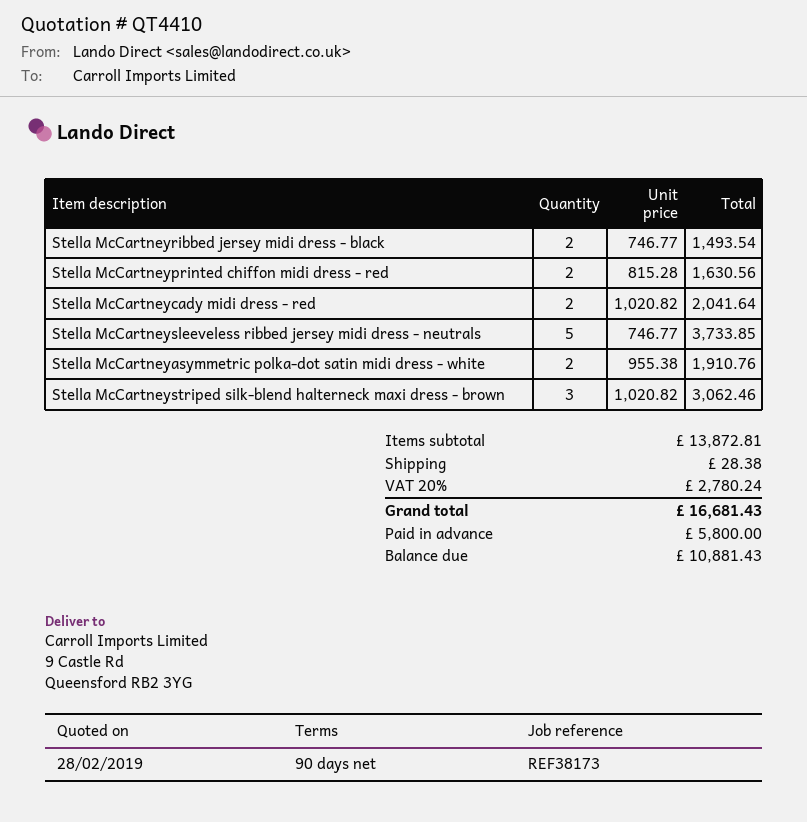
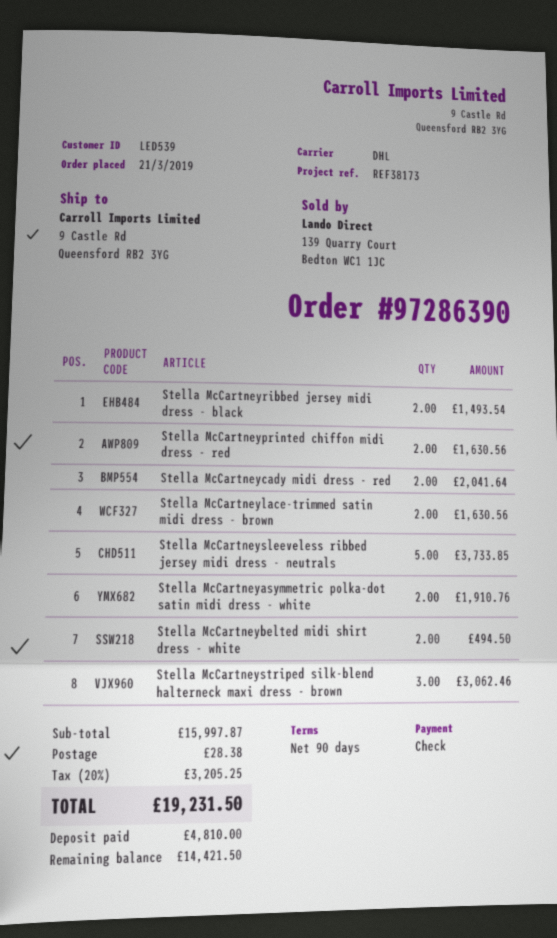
Stella McCartneylace-trimmed satin midi dress - brown: none -> 2 for 1630.56
Stella McCartneybelted midi shirt dress - white: none -> 2 for 494.50
subtotal: 13872.81 -> 15997.87
tax: 20% = 2780.24 -> 20% = 3205.25
total: 16681.43 -> 19231.50
deposit: 5800.00 -> 4810.00
balance: 10881.43 -> 14421.50

